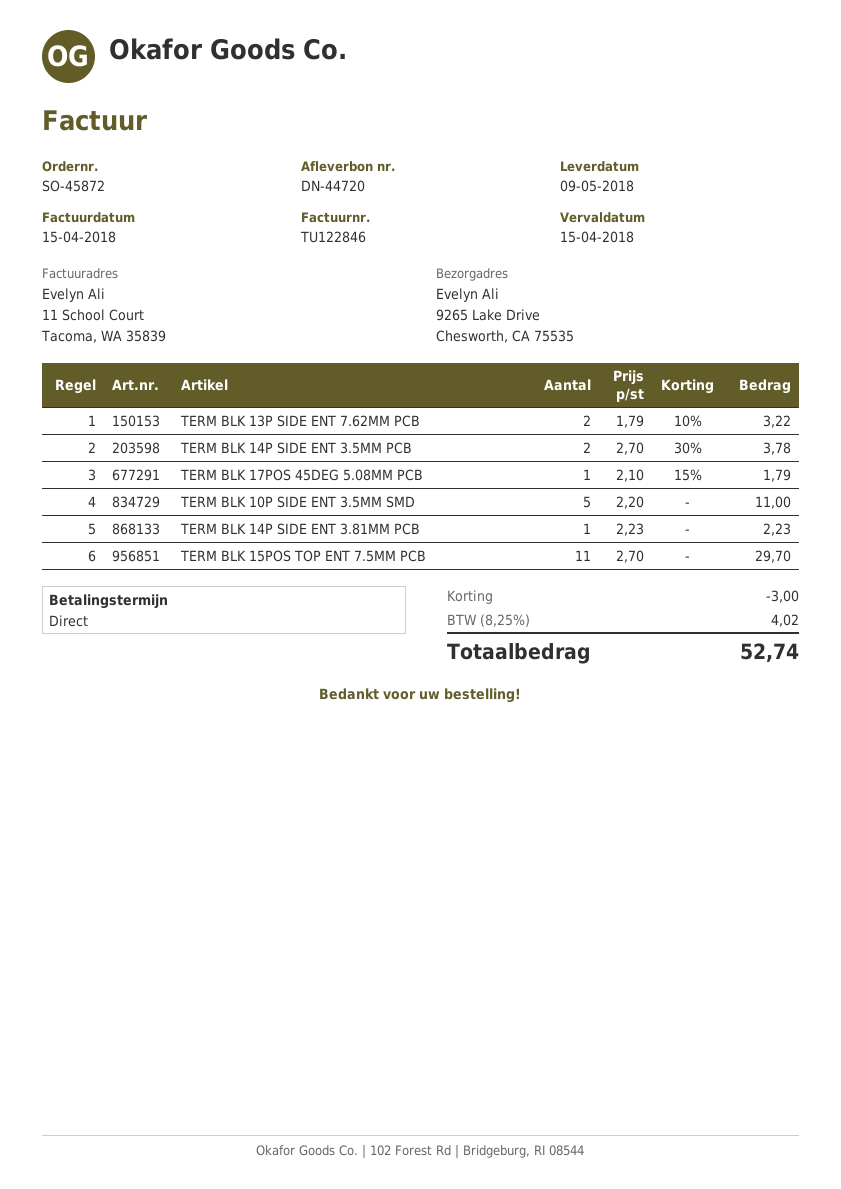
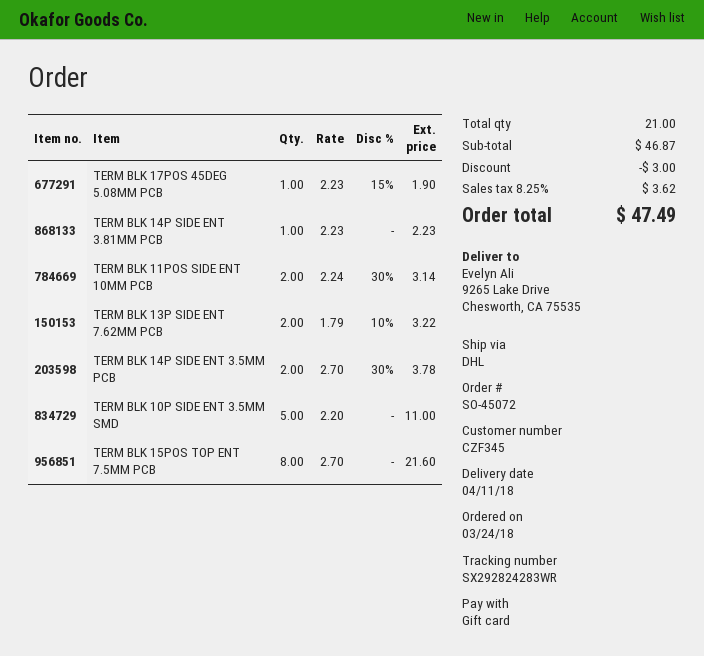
order number: SO-45872 -> SO-45072
delivery date: 2018-05-09 -> 2018-04-11
TERM BLK 17POS 45DEG 5.08MM PCB: 1 x 2.10 - 15% = 1.79 -> 1 x 2.23 - 15% = 1.90
TERM BLK 15POS TOP ENT 7.5MM PCB: 11 x 2.70 = 29.70 -> 8 x 2.70 = 21.60
TERM BLK 11POS SIDE ENT 10MM PCB: none -> 2 x 2.24 - 30% = 3.14
tax: 8.25% = 4.02 -> 8.25% = 3.62
total: 52.74 -> 47.49

